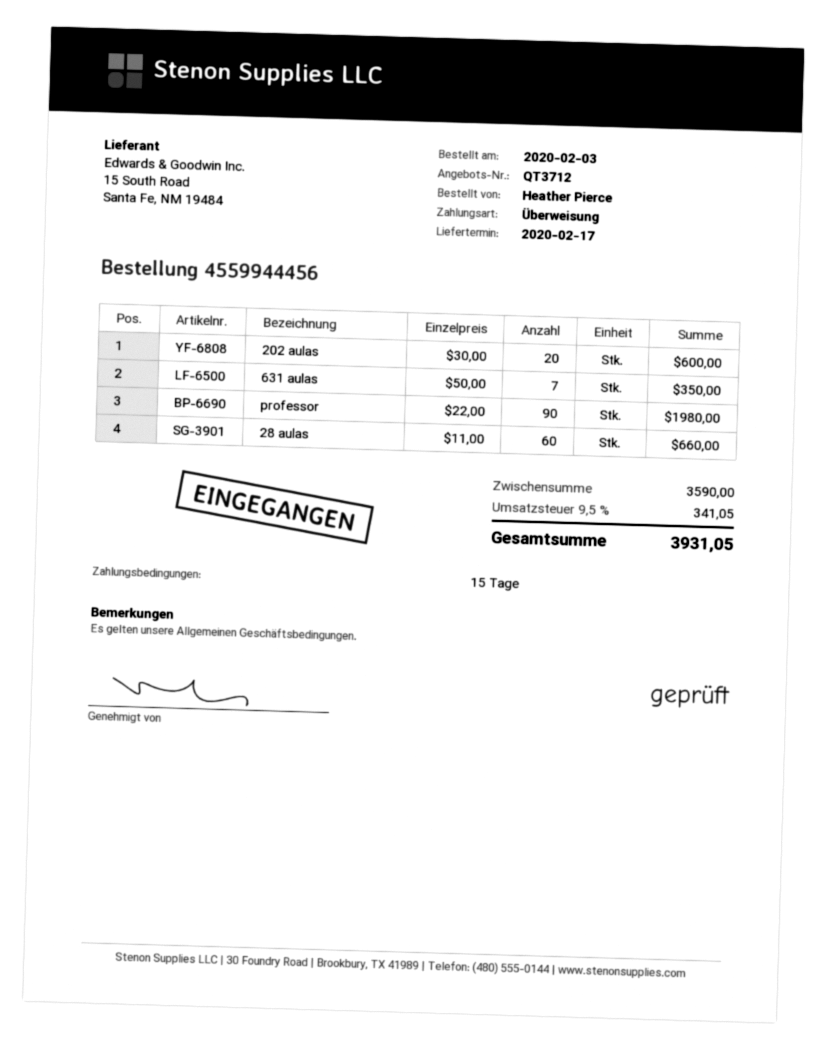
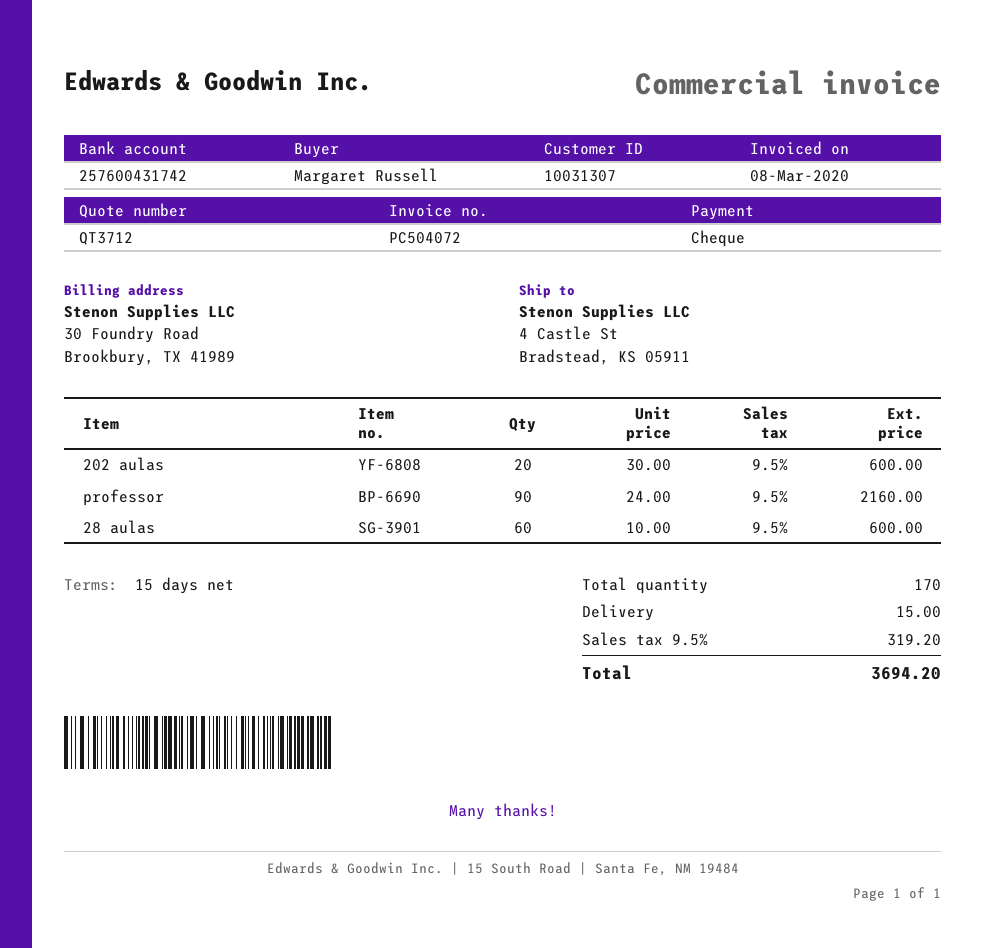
ordered by: Heather Pierce -> Margaret Russell
payment method: bank transfer -> cheque
631 aulas: 7 x 50.00 = 350.00 -> none
professor: 90 x 22.00 = 1980.00 -> 90 x 24.00 = 2160.00
28 aulas: 60 x 11.00 = 660.00 -> 60 x 10.00 = 600.00
shipping: none -> 15.00
tax: 9.5% = 341.05 -> 9.5% = 319.20
total: 3931.05 -> 3694.20

